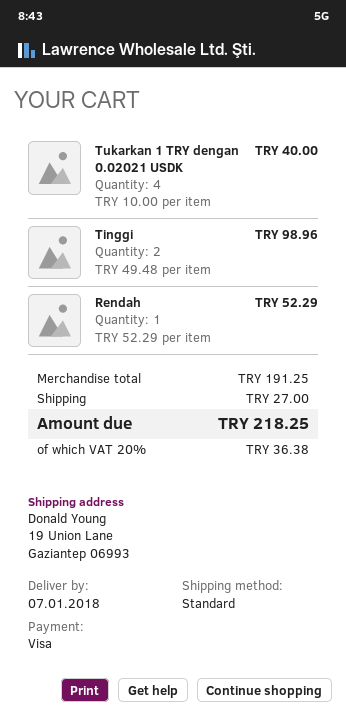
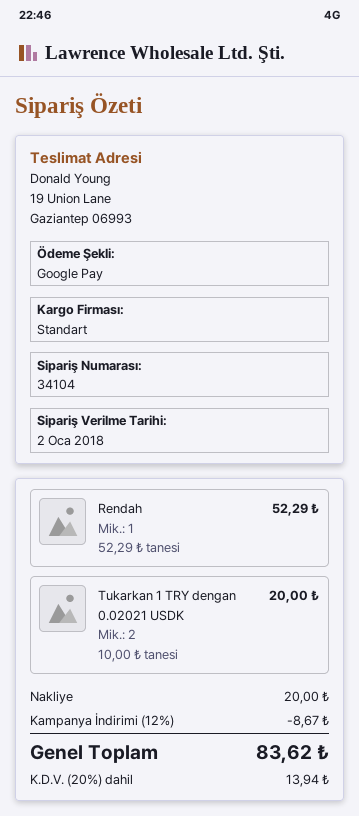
payment method: Visa -> Google Pay
Tukarkan 1 TRY dengan 0.02021 USDK: 4 x 10.00 = 40.00 -> 2 x 10.00 = 20.00
Tinggi: 2 x 49.48 = 98.96 -> none
discount: none -> 12% = 8.67
shipping: 27.00 -> 20.00
tax: 20% = 36.38 -> 20% = 13.94
total: 218.25 -> 83.62

